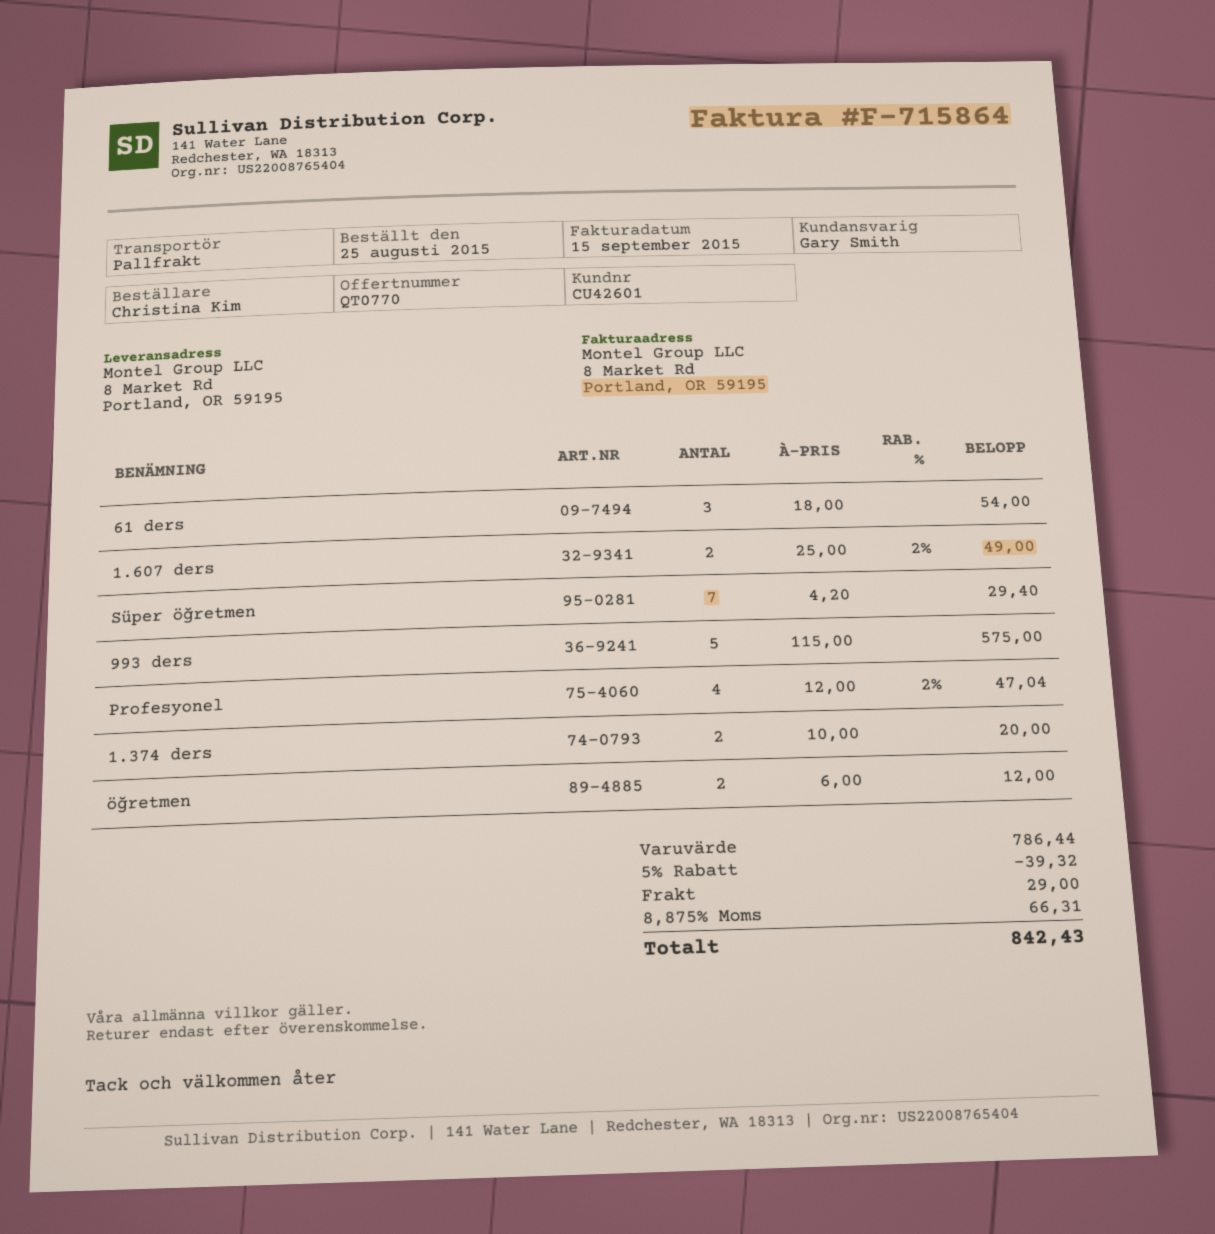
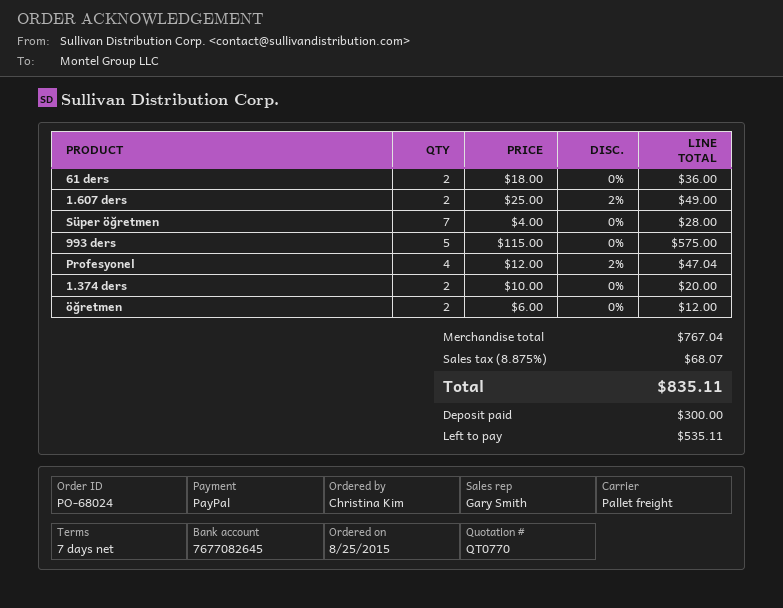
61 ders: 3 x 18.00 = 54.00 -> 2 x 18.00 = 36.00
Süper öğretmen: 7 x 4.20 = 29.40 -> 7 x 4.00 = 28.00
subtotal: 786.44 -> 767.04
discount: 5% = 39.32 -> none
shipping: 29.00 -> none
tax: 8.875% = 66.31 -> 8.875% = 68.07
total: 842.43 -> 835.11

